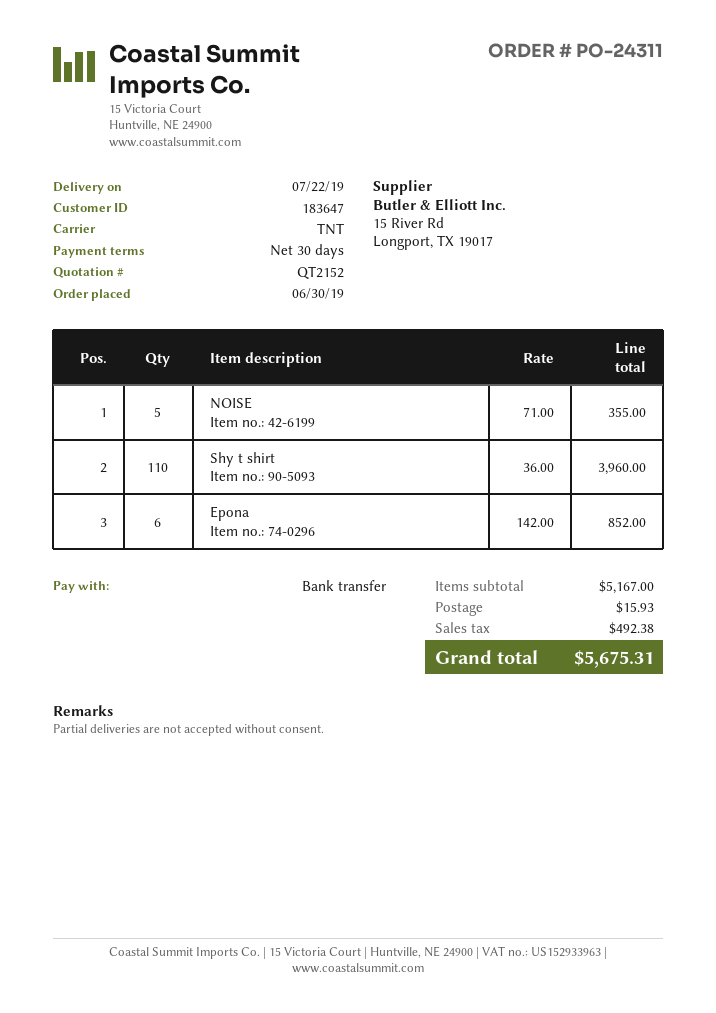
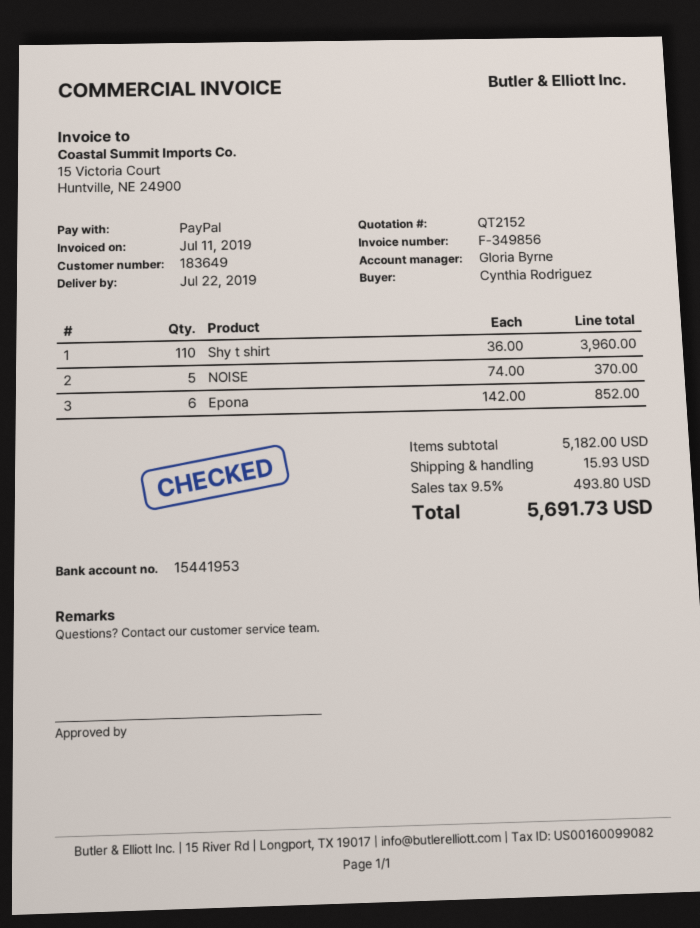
customer number: 183647 -> 183649
payment method: bank transfer -> PayPal
NOISE: 5 x 71.00 = 355.00 -> 5 x 74.00 = 370.00
subtotal: 5167.00 -> 5182.00
tax: 492.38 -> 493.80
total: 5675.31 -> 5691.73

